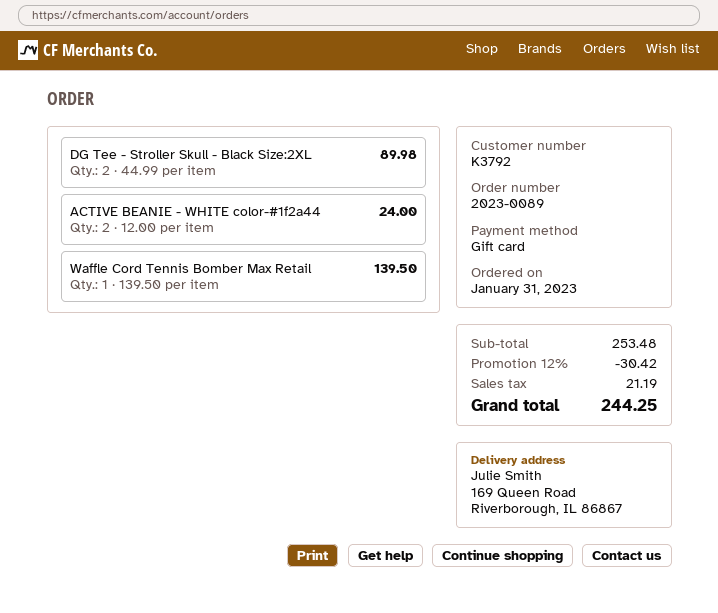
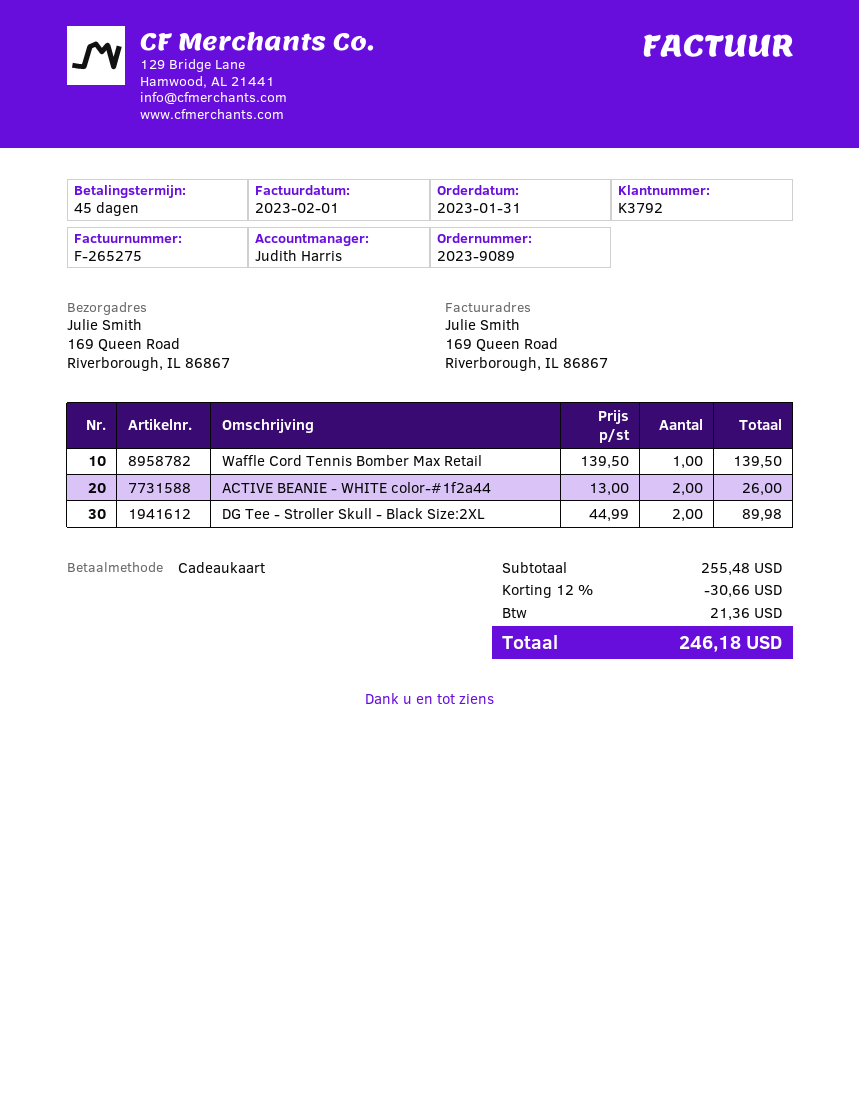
order number: 2023-0089 -> 2023-9089
ACTIVE BEANIE - WHITE color-#1f2a44: 2 x 12.00 = 24.00 -> 2 x 13.00 = 26.00
subtotal: 253.48 -> 255.48
discount: 12% = 30.42 -> 12% = 30.66
tax: 21.19 -> 21.36
total: 244.25 -> 246.18

